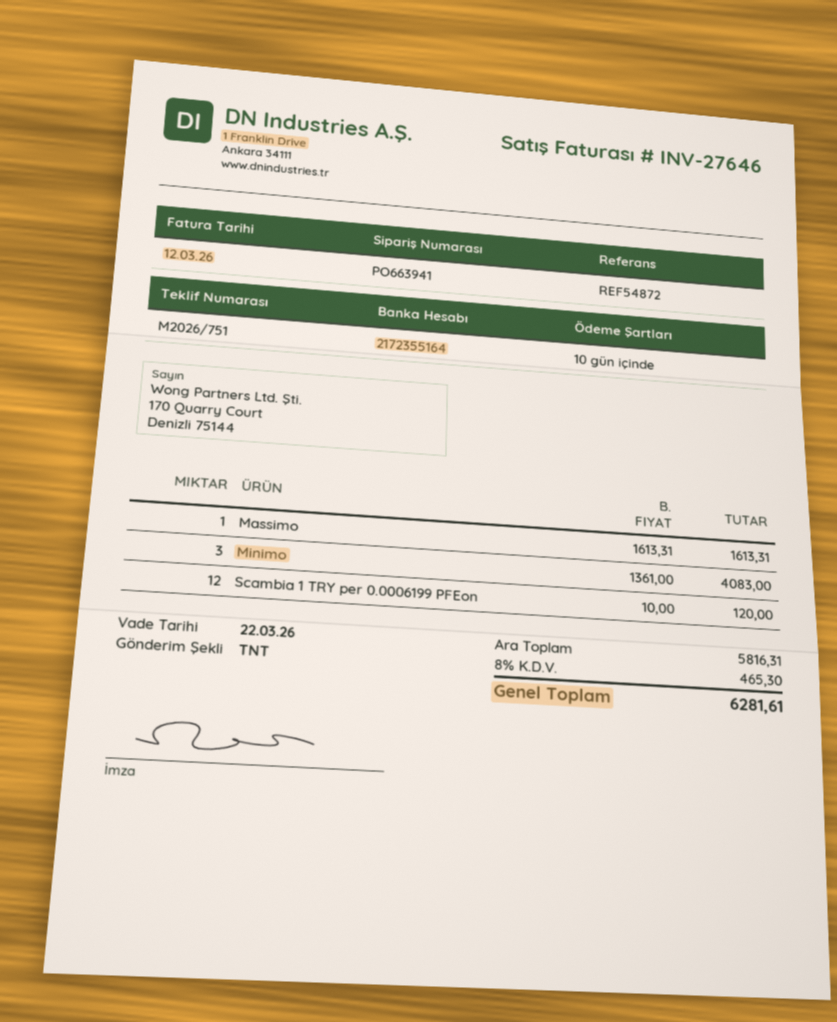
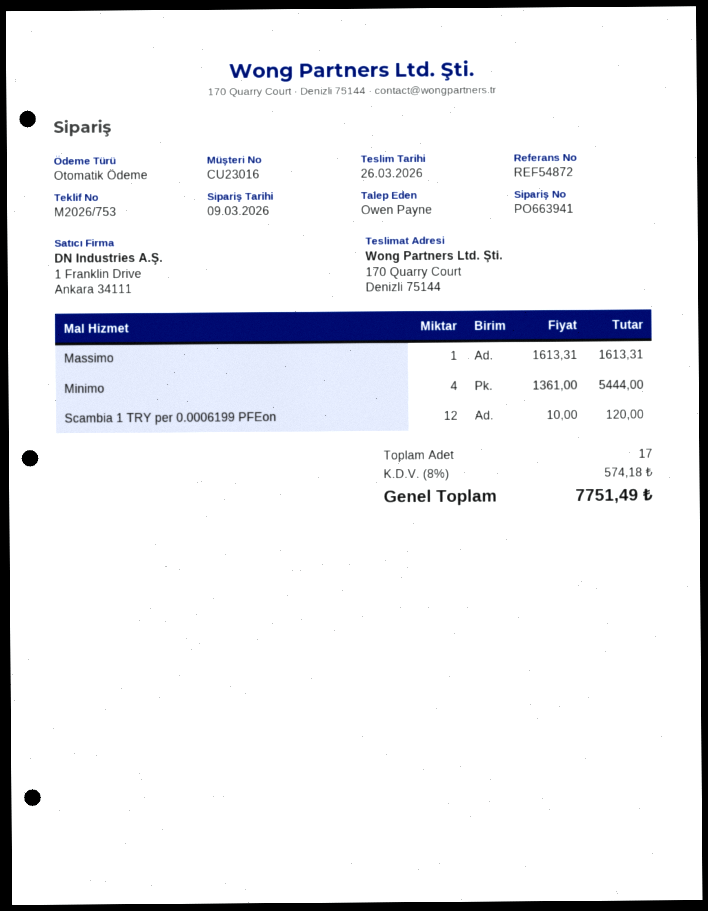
quote number: M2026/751 -> M2026/753
Minimo: 3 x 1361.00 = 4083.00 -> 4 x 1361.00 = 5444.00
tax: 8% = 465.30 -> 8% = 574.18
total: 6281.61 -> 7751.49

